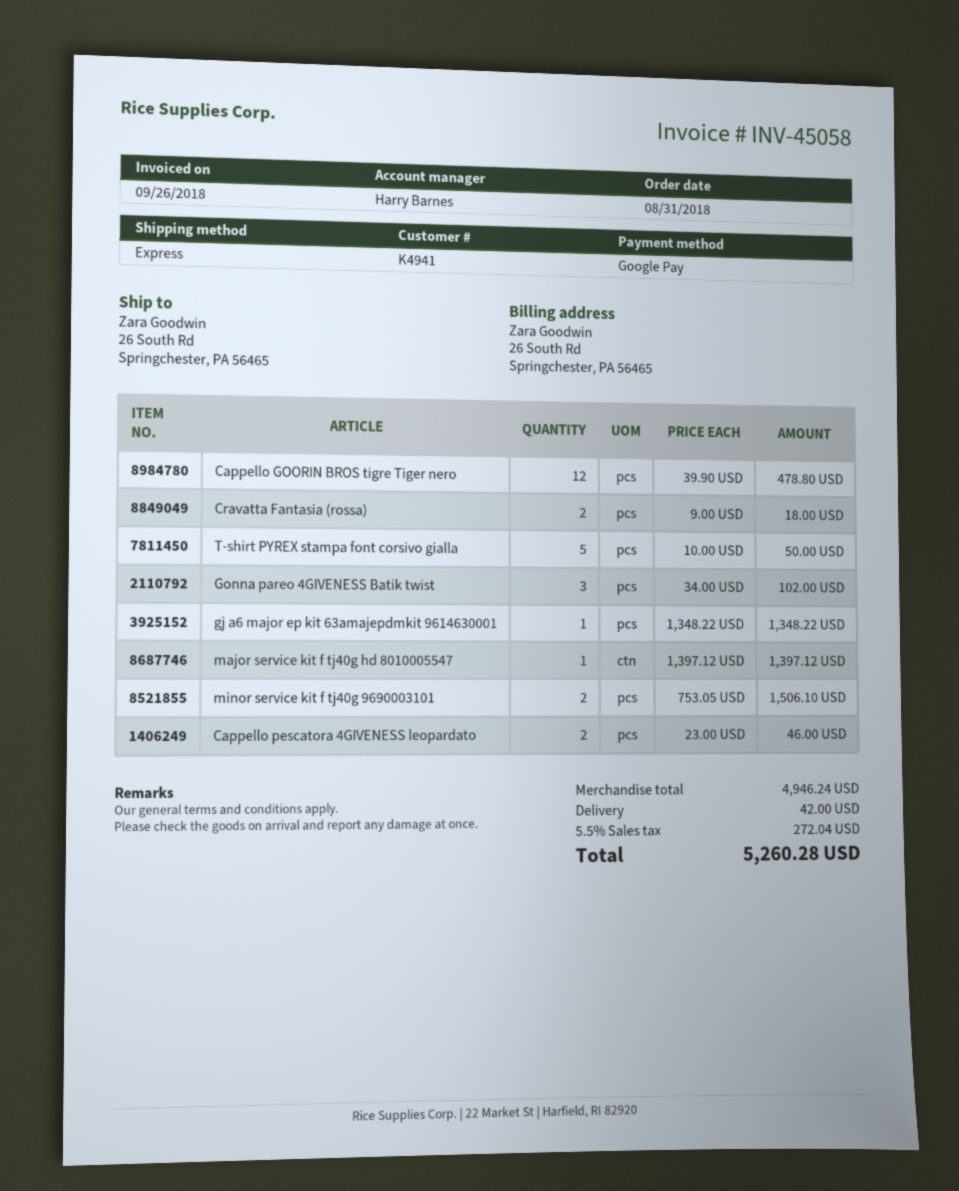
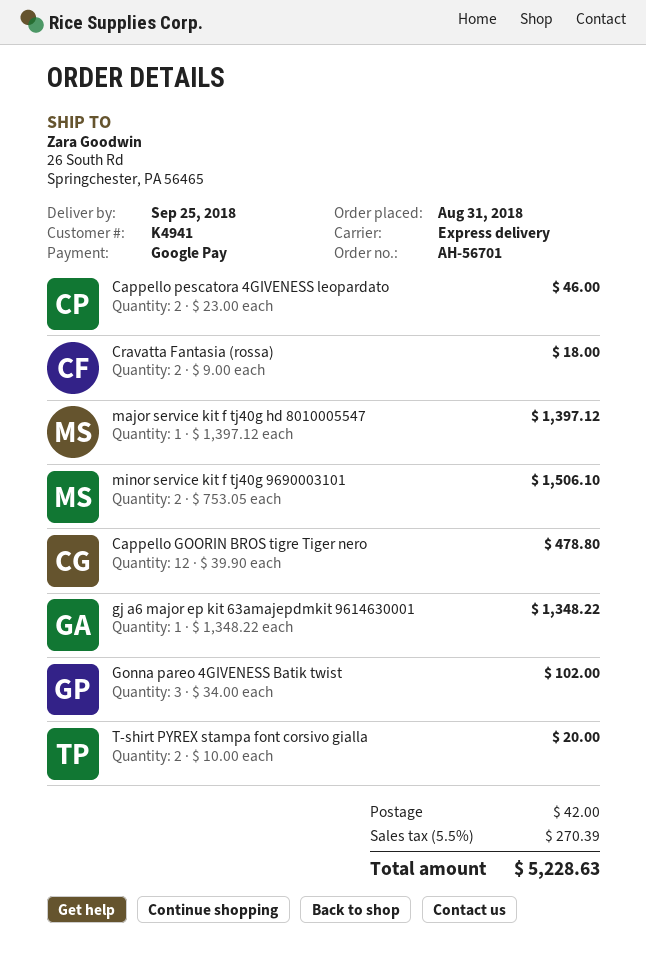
T-shirt PYREX stampa font corsivo gialla: 5 x 10.00 = 50.00 -> 2 x 10.00 = 20.00
tax: 5.5% = 272.04 -> 5.5% = 270.39
total: 5260.28 -> 5228.63

